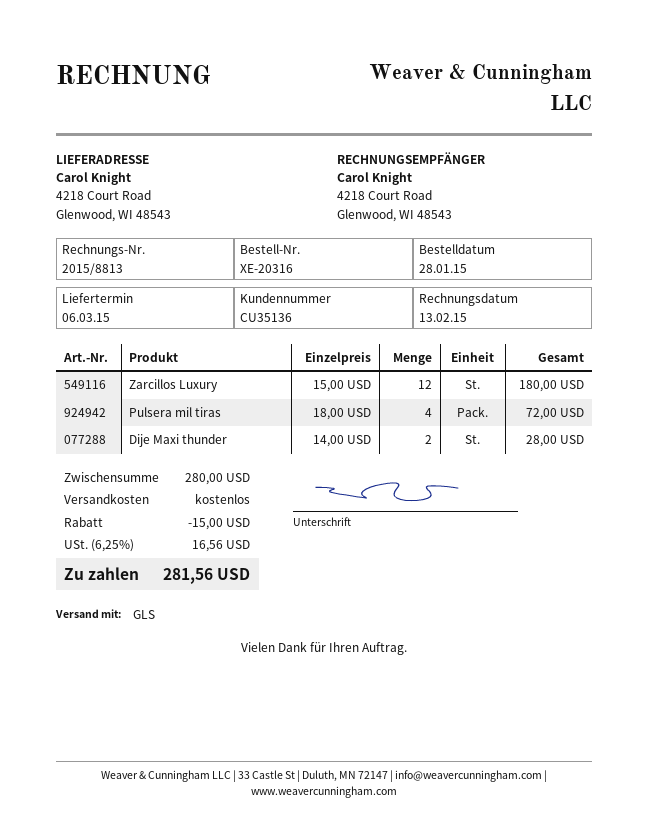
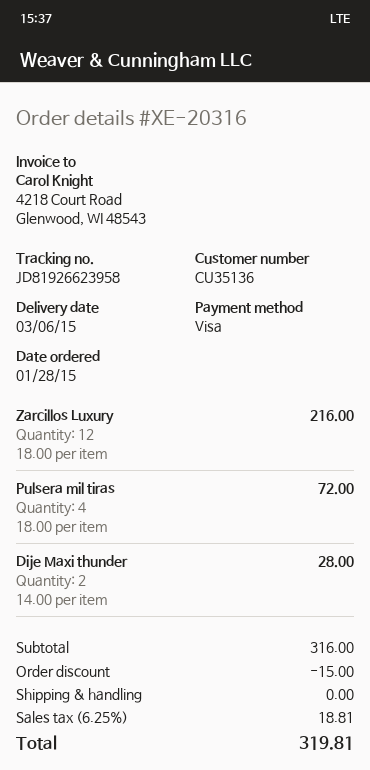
Zarcillos Luxury: 12 x 15.00 = 180.00 -> 12 x 18.00 = 216.00
subtotal: 280.00 -> 316.00
tax: 6.25% = 16.56 -> 6.25% = 18.81
total: 281.56 -> 319.81

